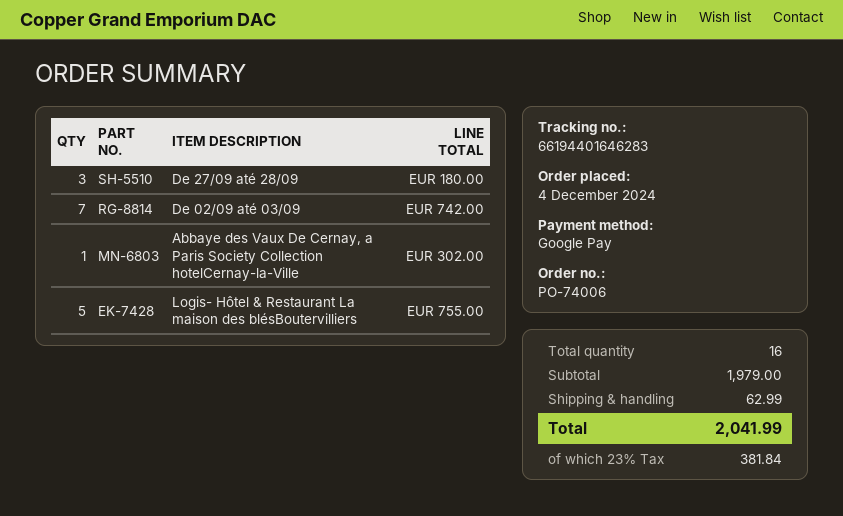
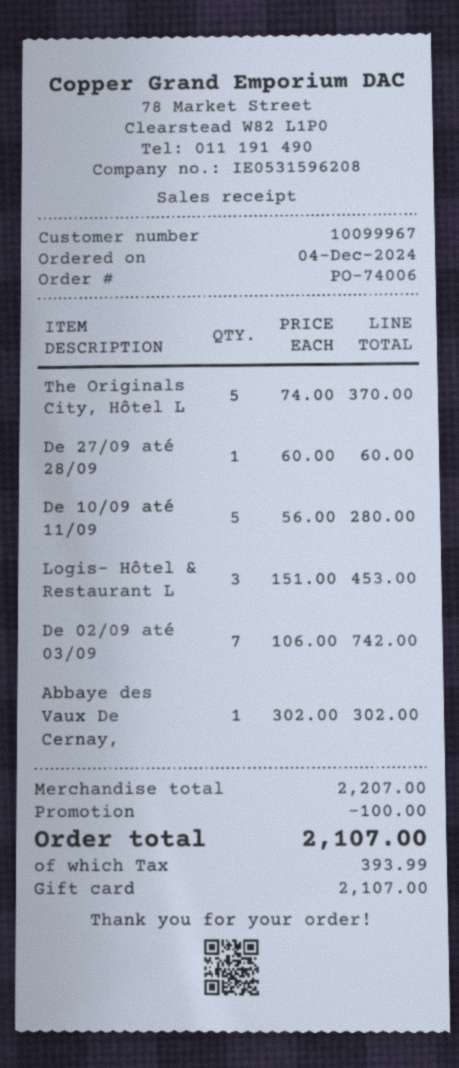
payment method: Google Pay -> gift card
De 27/09 até 28/09: 3 for 180.00 -> 1 for 60.00
Logis- Hôtel & Restaurant La maison des blésBoutervilliers: 5 for 755.00 -> 3 for 453.00
The Originals City, Hôtel L: none -> 5 for 370.00
De 10/09 até 11/09: none -> 5 for 280.00
subtotal: 1979.00 -> 2207.00
discount: none -> 100.00
shipping: 62.99 -> none
tax: 381.84 -> 393.99
total: 2041.99 -> 2107.00

